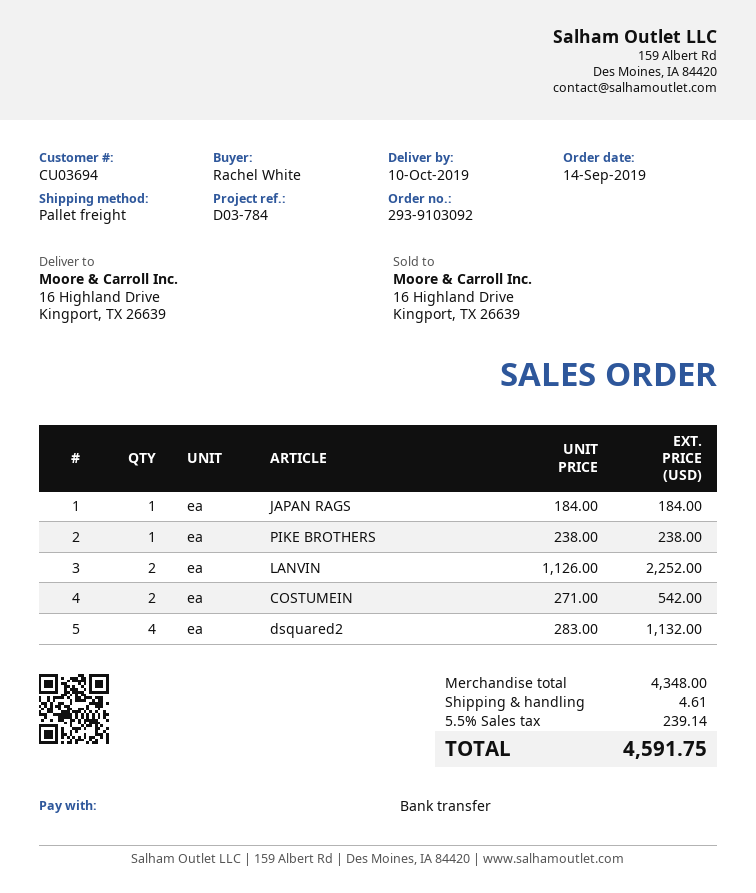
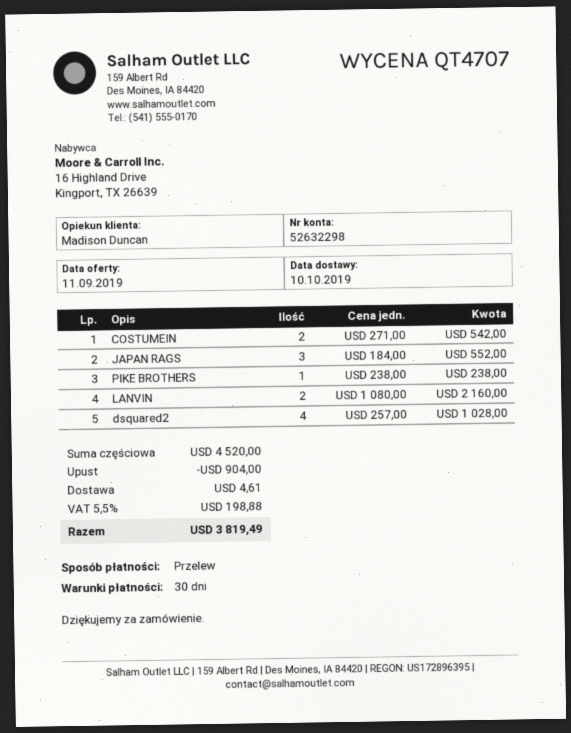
JAPAN RAGS: 1 x 184.00 = 184.00 -> 3 x 184.00 = 552.00
LANVIN: 2 x 1126.00 = 2252.00 -> 2 x 1080.00 = 2160.00
dsquared2: 4 x 283.00 = 1132.00 -> 4 x 257.00 = 1028.00
subtotal: 4348.00 -> 4520.00
discount: none -> 904.00
tax: 5.5% = 239.14 -> 5.5% = 198.88
total: 4591.75 -> 3819.49

